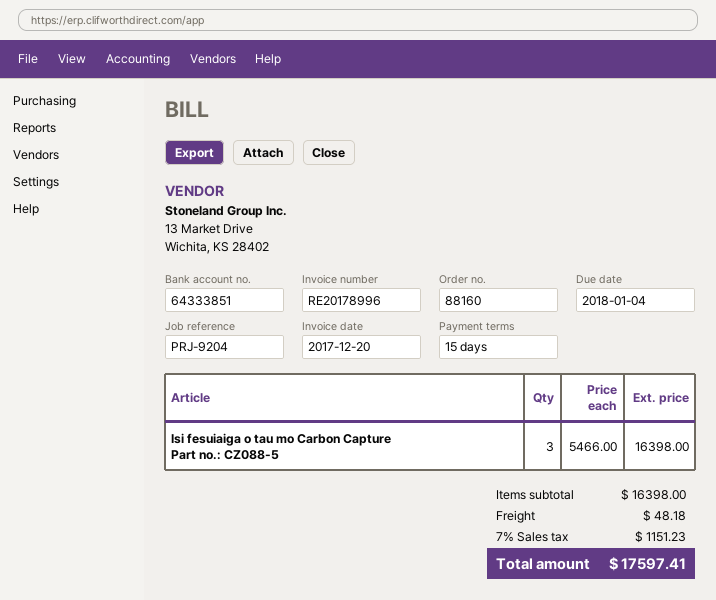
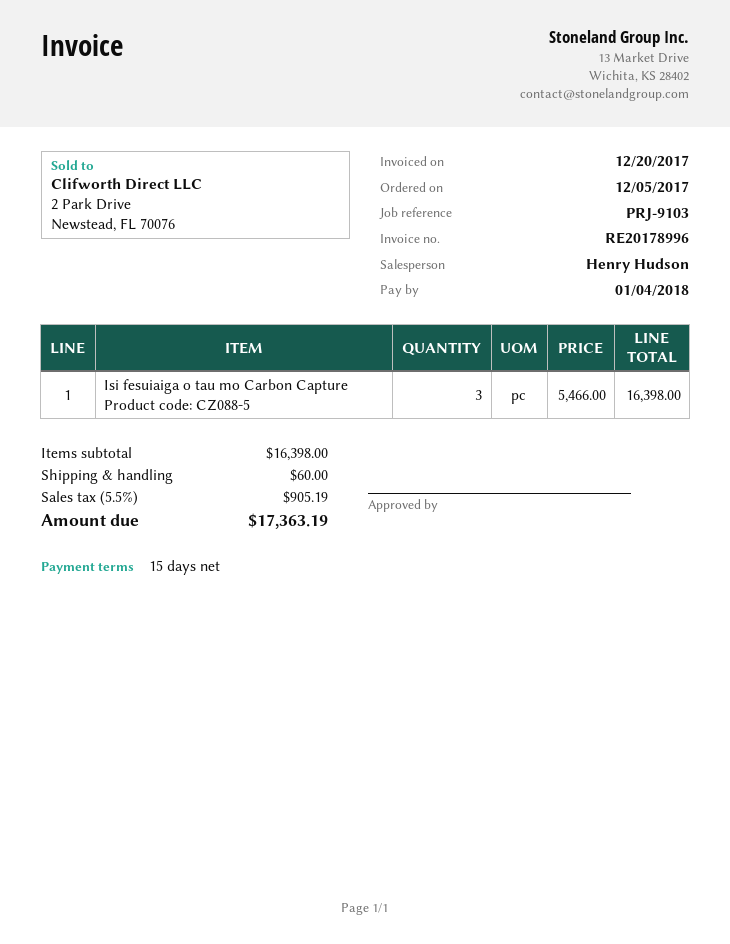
reference: PRJ-9204 -> PRJ-9103
shipping: 48.18 -> 60.00
tax: 7% = 1151.23 -> 5.5% = 905.19
total: 17597.41 -> 17363.19

